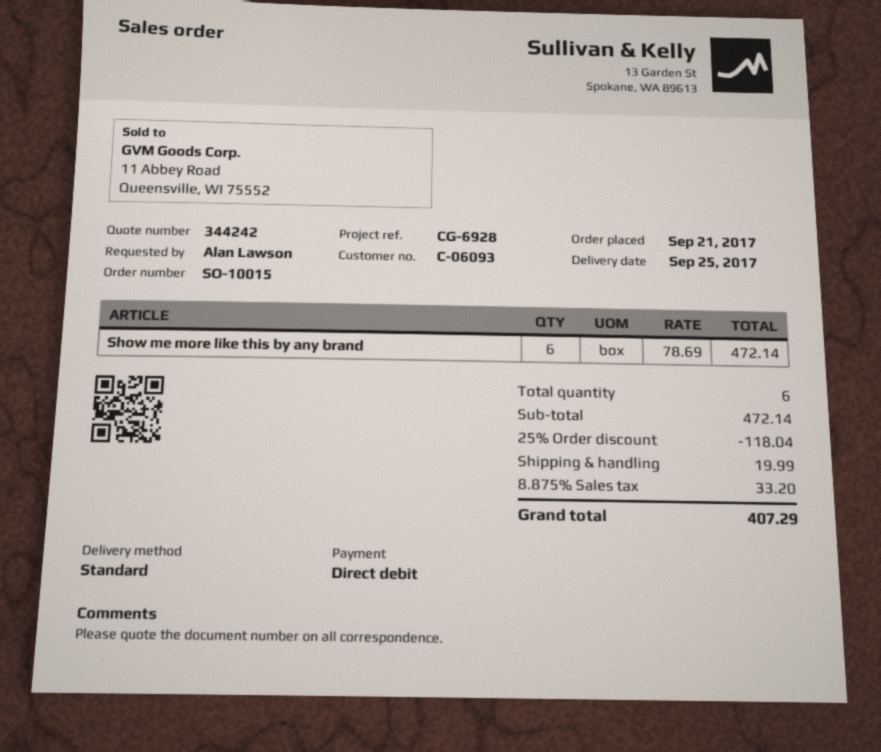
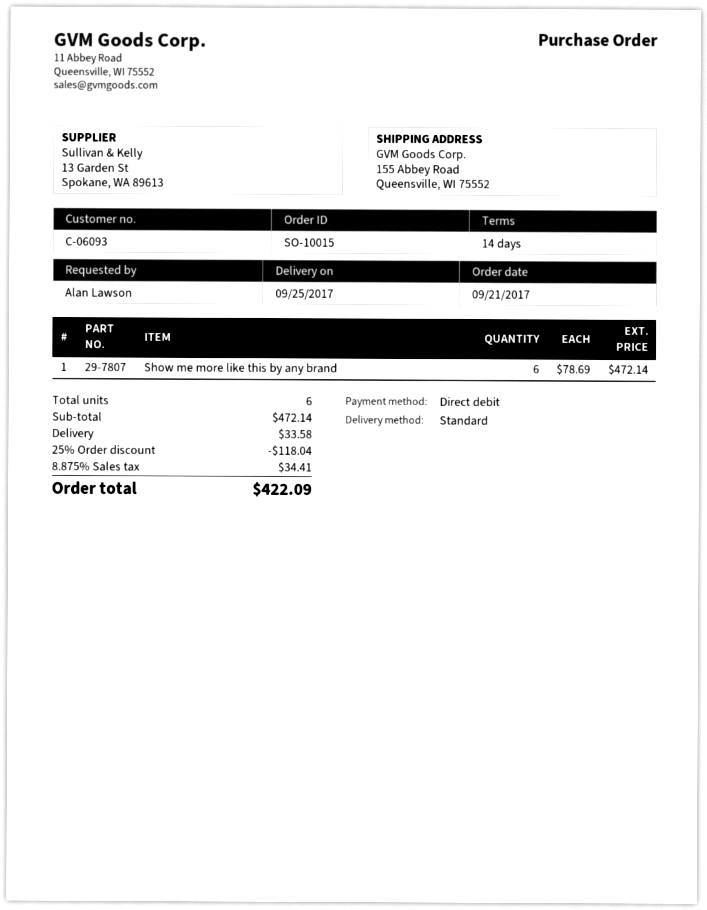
shipping: 19.99 -> 33.58
tax: 8.875% = 33.20 -> 8.875% = 34.41
total: 407.29 -> 422.09

